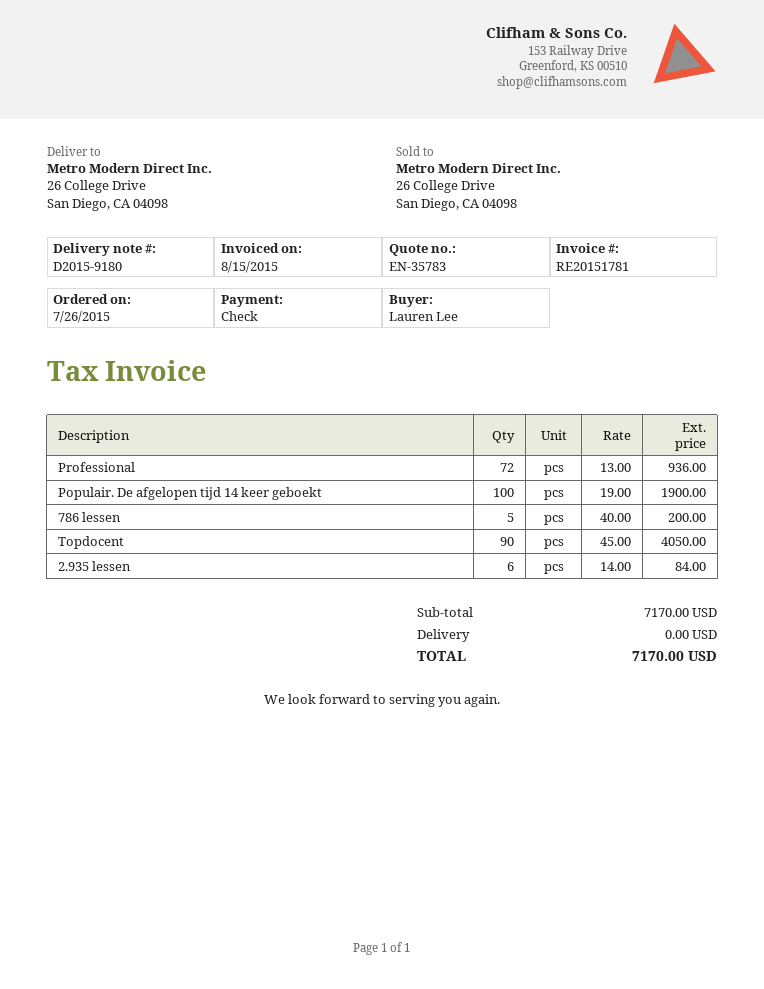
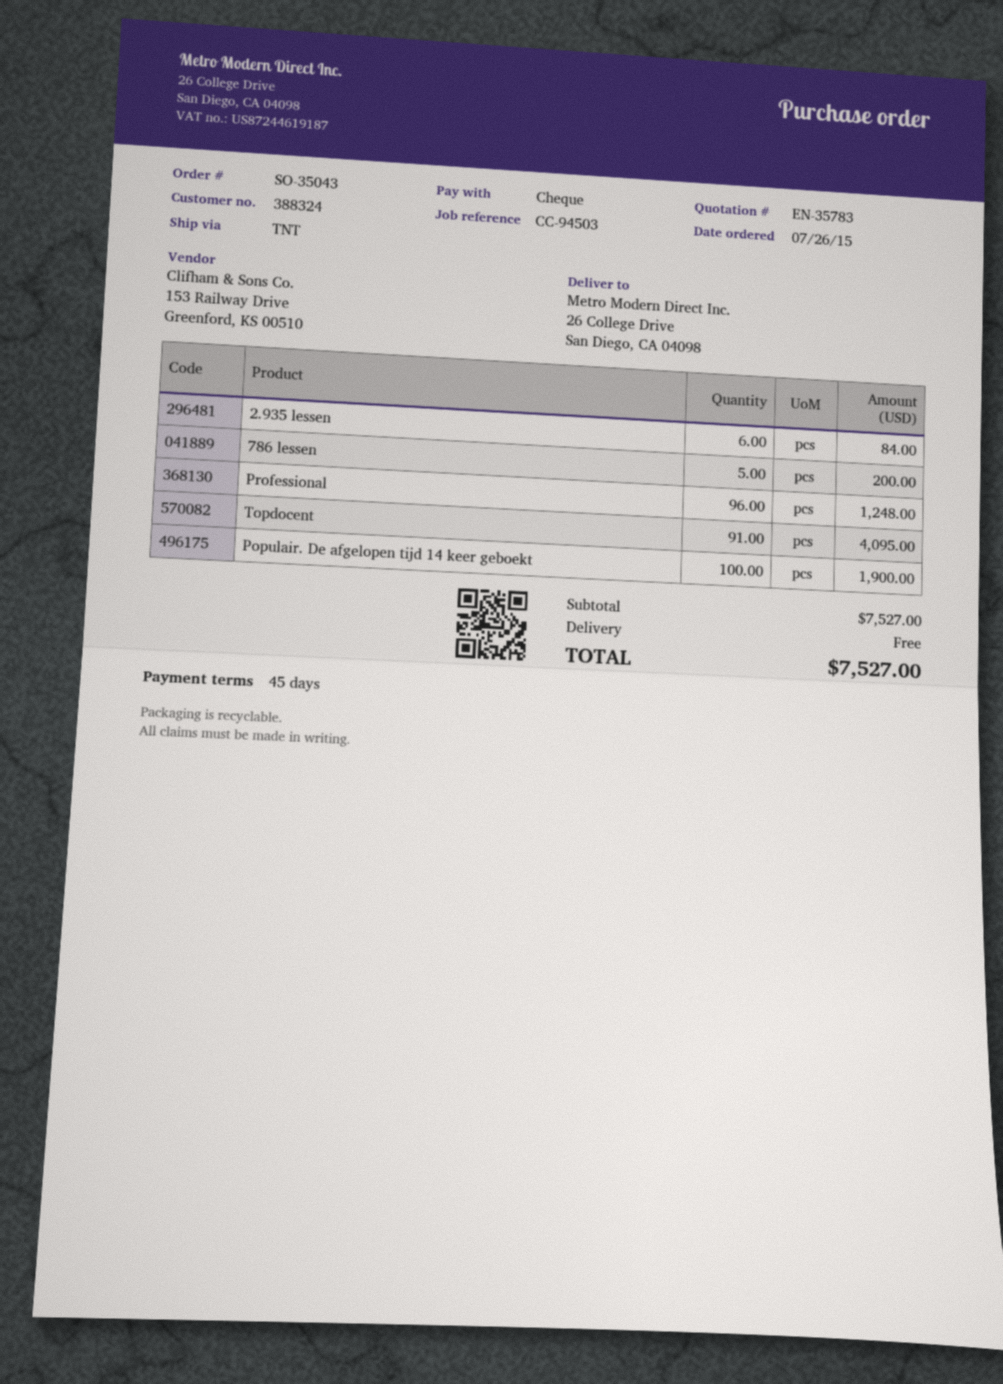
Professional: 72 for 936.00 -> 96 for 1248.00
Topdocent: 90 for 4050.00 -> 91 for 4095.00
subtotal: 7170.00 -> 7527.00
total: 7170.00 -> 7527.00

